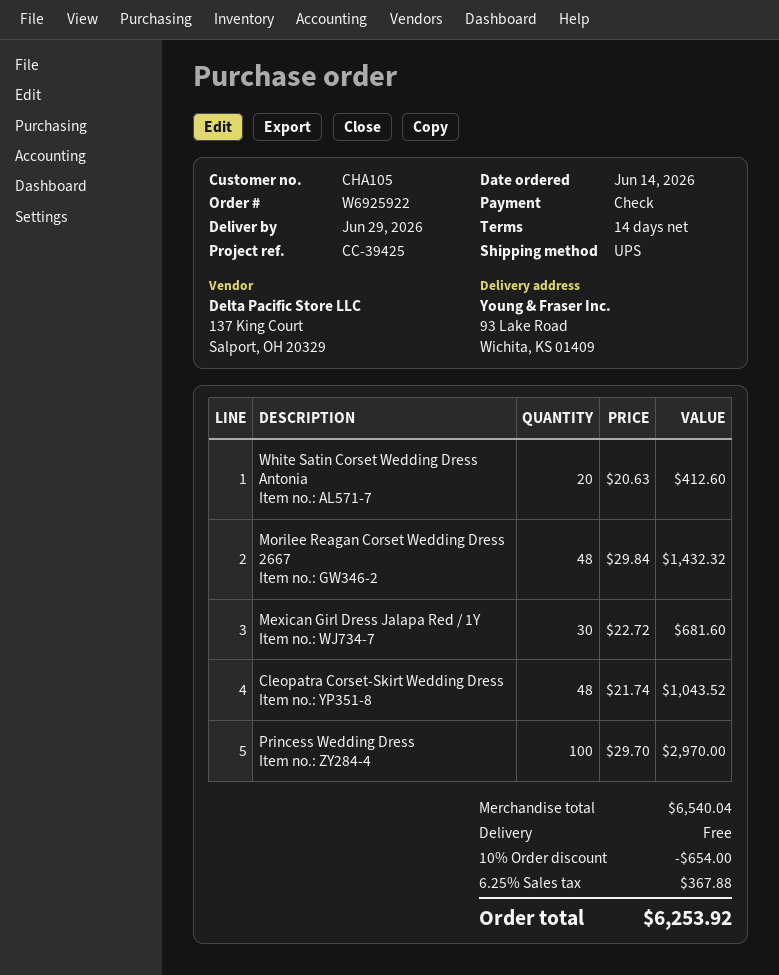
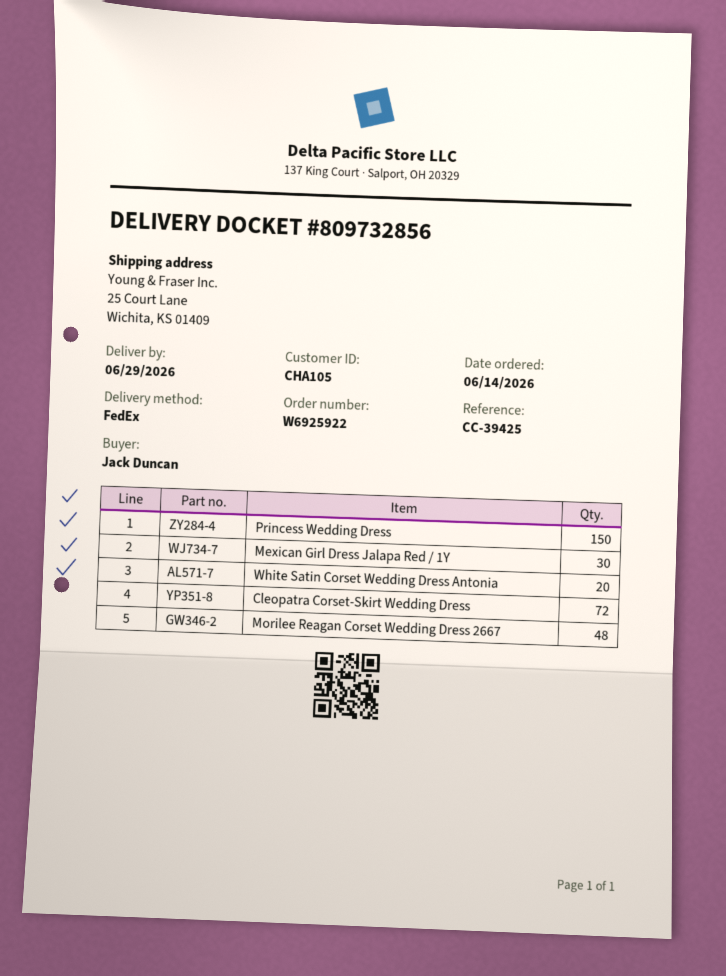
shipping method: UPS -> FedEx
ship to: 93 Lake Road, Wichita, KS 01409 -> 25 Court Lane, Wichita, KS 01409
Cleopatra Corset-Skirt Wedding Dress: 48 -> 72
Princess Wedding Dress: 100 -> 150

